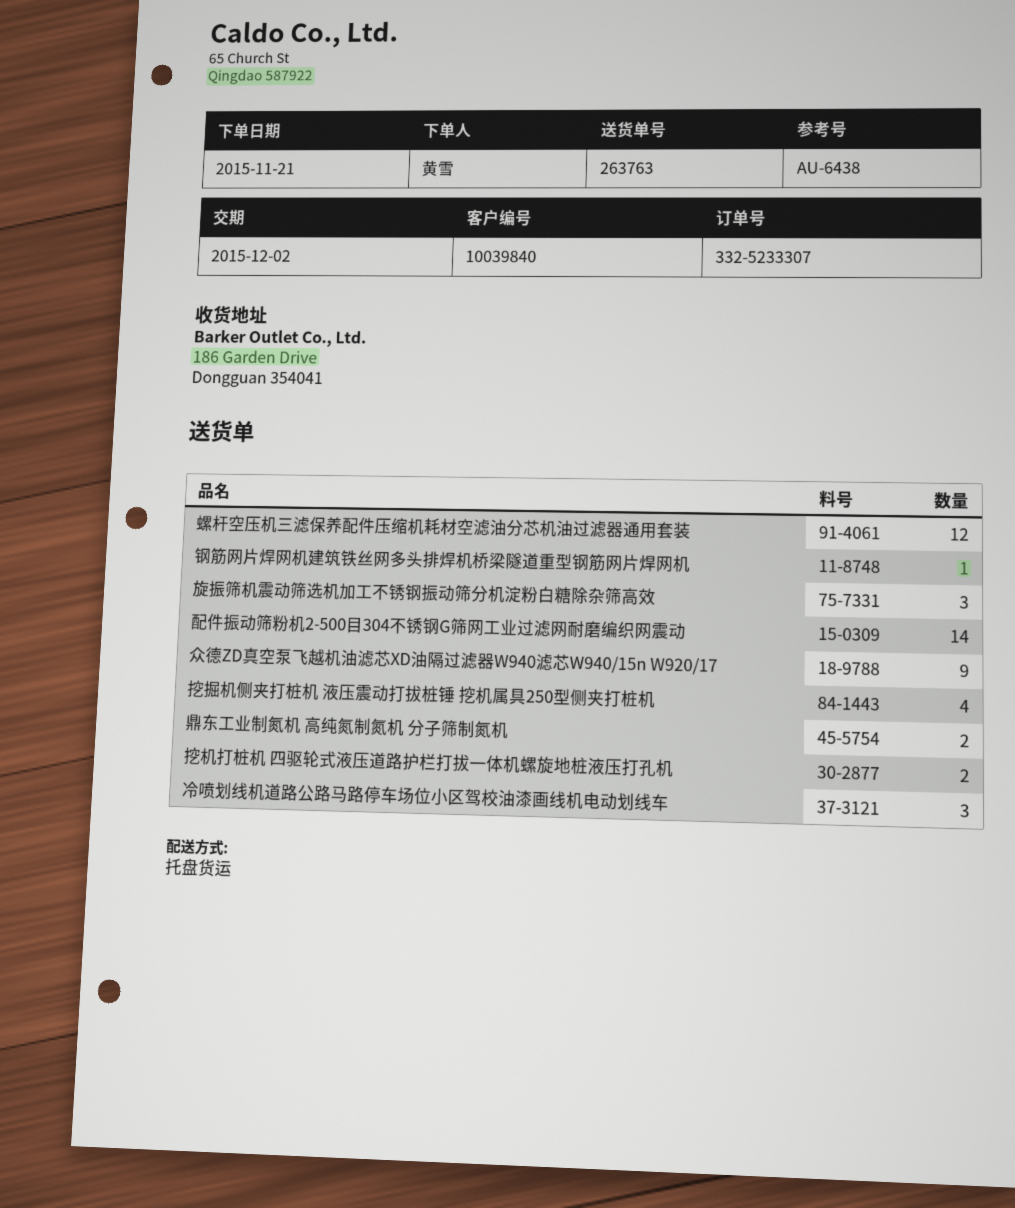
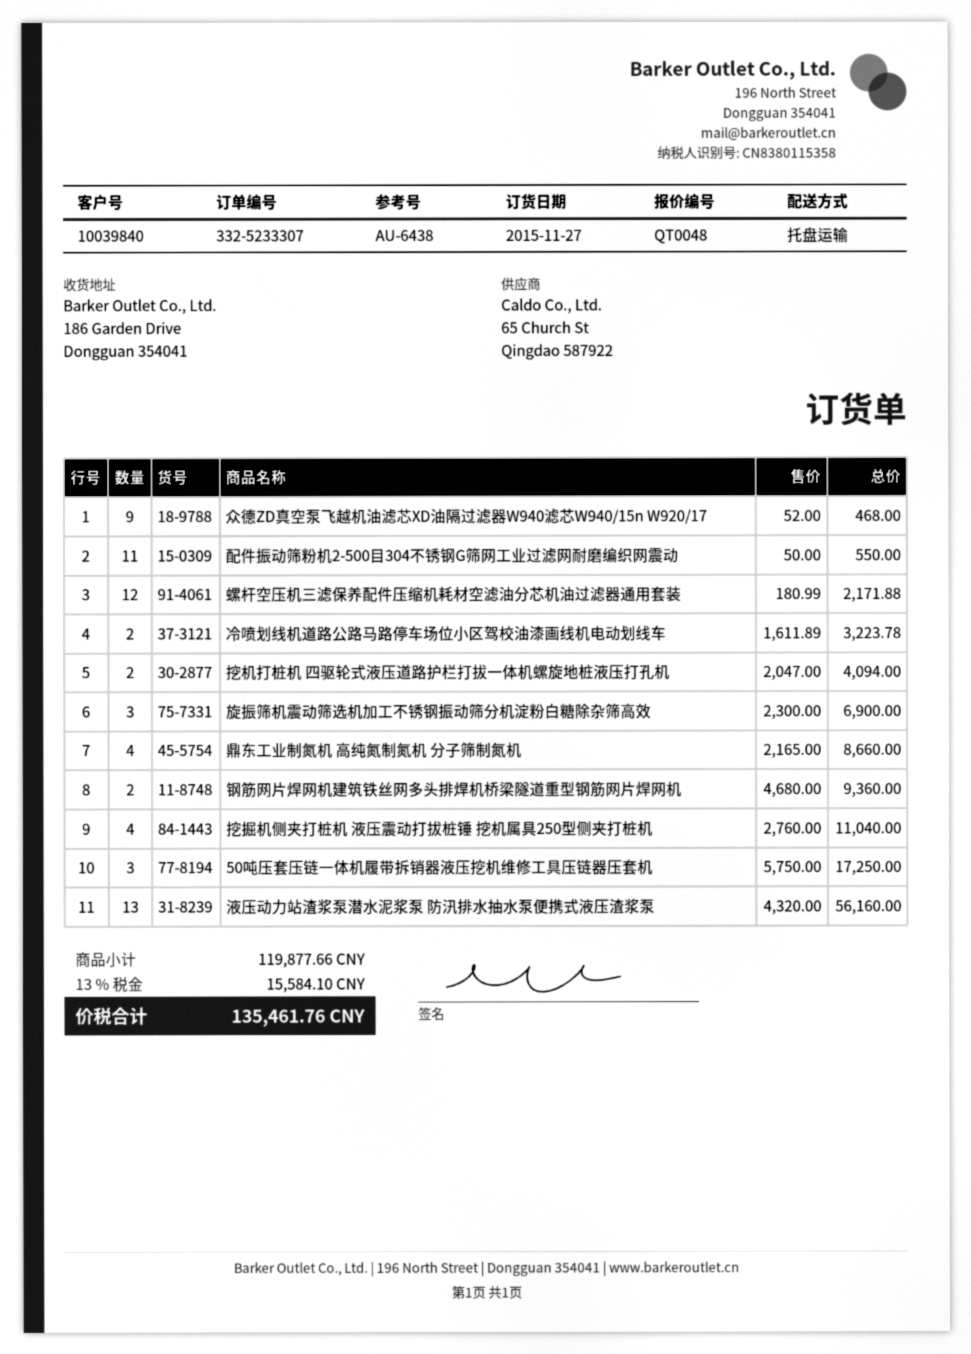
order date: 2015-11-21 -> 2015-11-27
钢筋网片焊网机建筑铁丝网多头排焊机桥梁隧道重型钢筋网片焊网机: 1 -> 2
配件振动筛粉机2-500目304不锈钢G筛网工业过滤网耐磨编织网震动: 14 -> 11
鼎东工业制氮机 高纯氮制氮机 分子筛制氮机: 2 -> 4
冷喷划线机道路公路马路停车场位小区驾校油漆画线机电动划线车: 3 -> 2
50吨压套压链一体机履带拆销器液压挖机维修工具压链器压套机: none -> 3
液压动力站渣浆泵潜水泥浆泵 防汛排水抽水泵便携式液压渣浆泵: none -> 13

